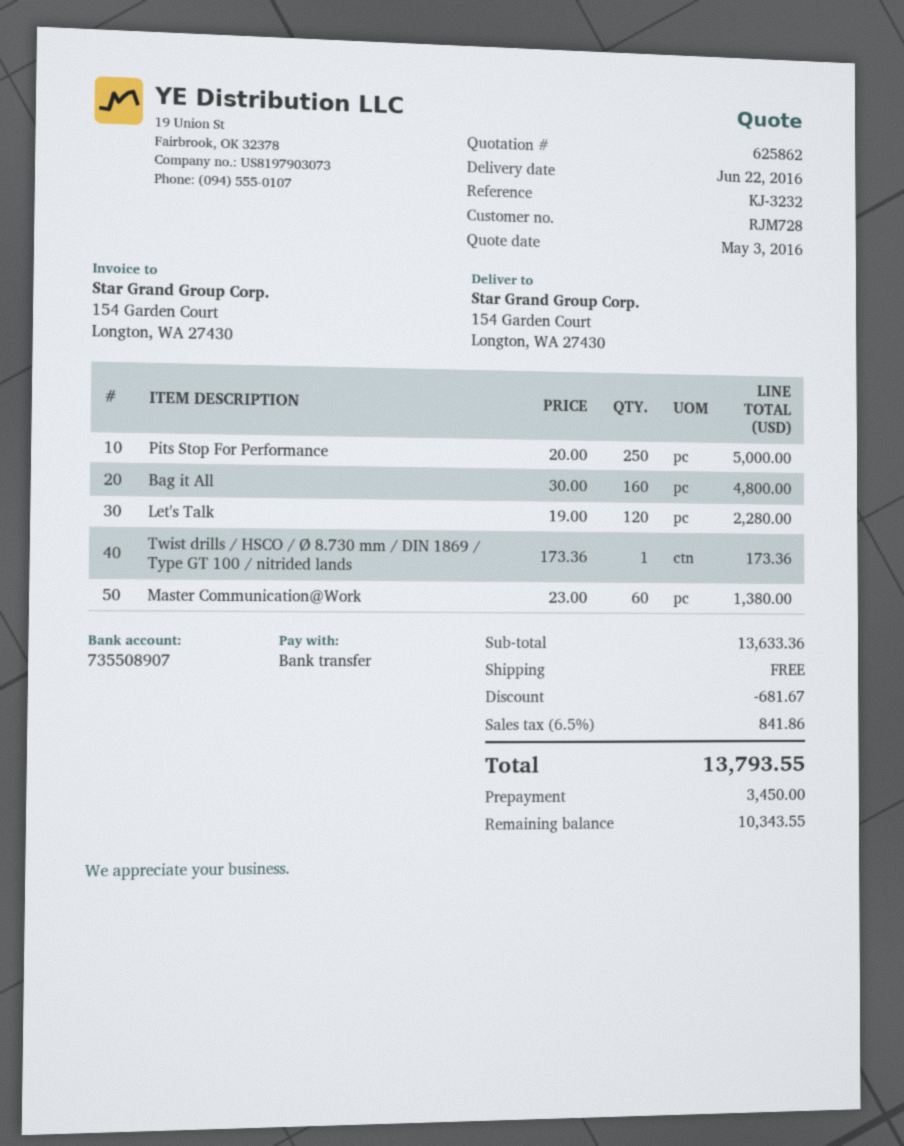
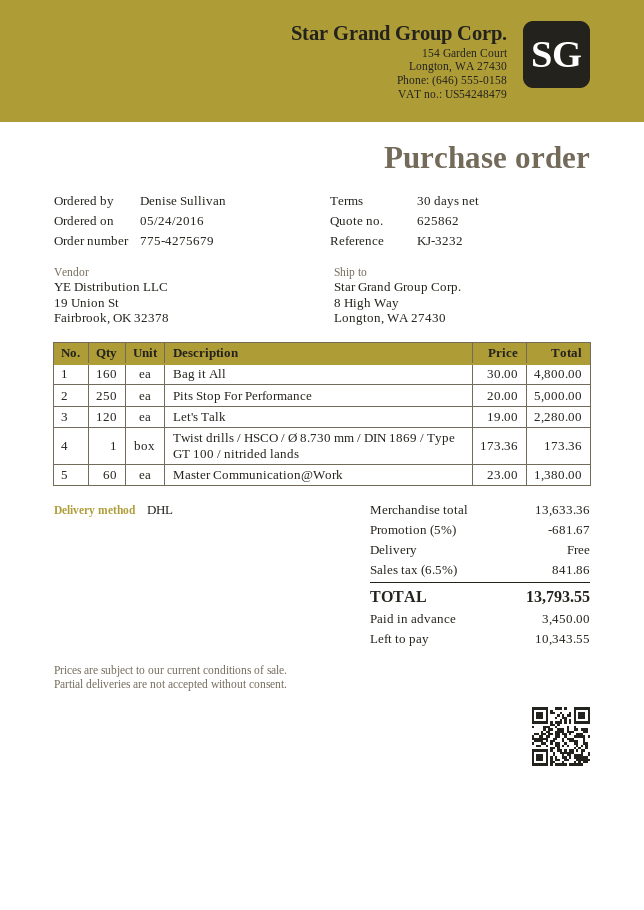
ship to: 154 Garden Court, Longton, WA 27430 -> 8 High Way, Longton, WA 27430

